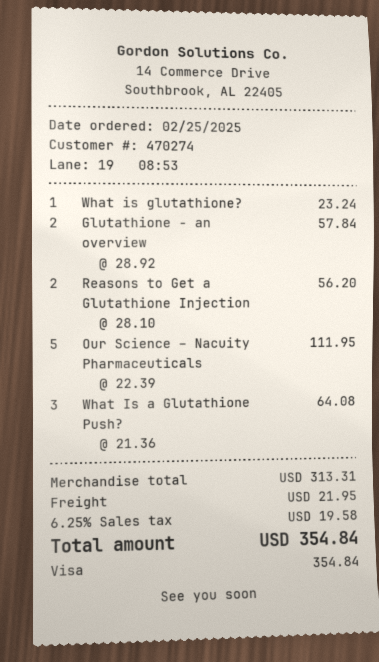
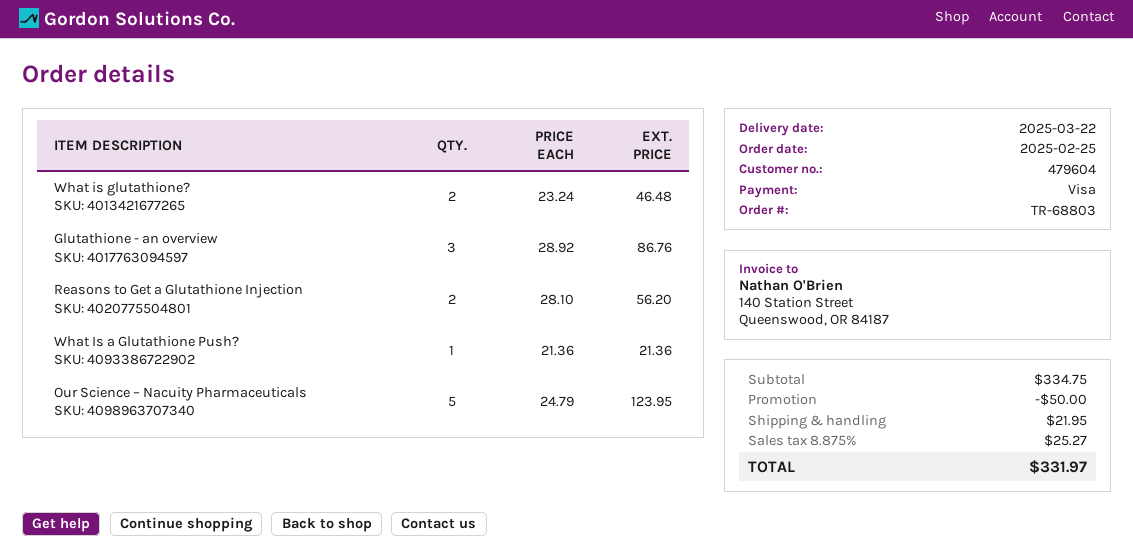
customer number: 470274 -> 479604
What is glutathione?: 1 x 23.24 = 23.24 -> 2 x 23.24 = 46.48
Glutathione - an overview: 2 x 28.92 = 57.84 -> 3 x 28.92 = 86.76
Our Science – Nacuity Pharmaceuticals: 5 x 22.39 = 111.95 -> 5 x 24.79 = 123.95
What Is a Glutathione Push?: 3 x 21.36 = 64.08 -> 1 x 21.36 = 21.36
subtotal: 313.31 -> 334.75
discount: none -> 50.00
tax: 6.25% = 19.58 -> 8.875% = 25.27
total: 354.84 -> 331.97

